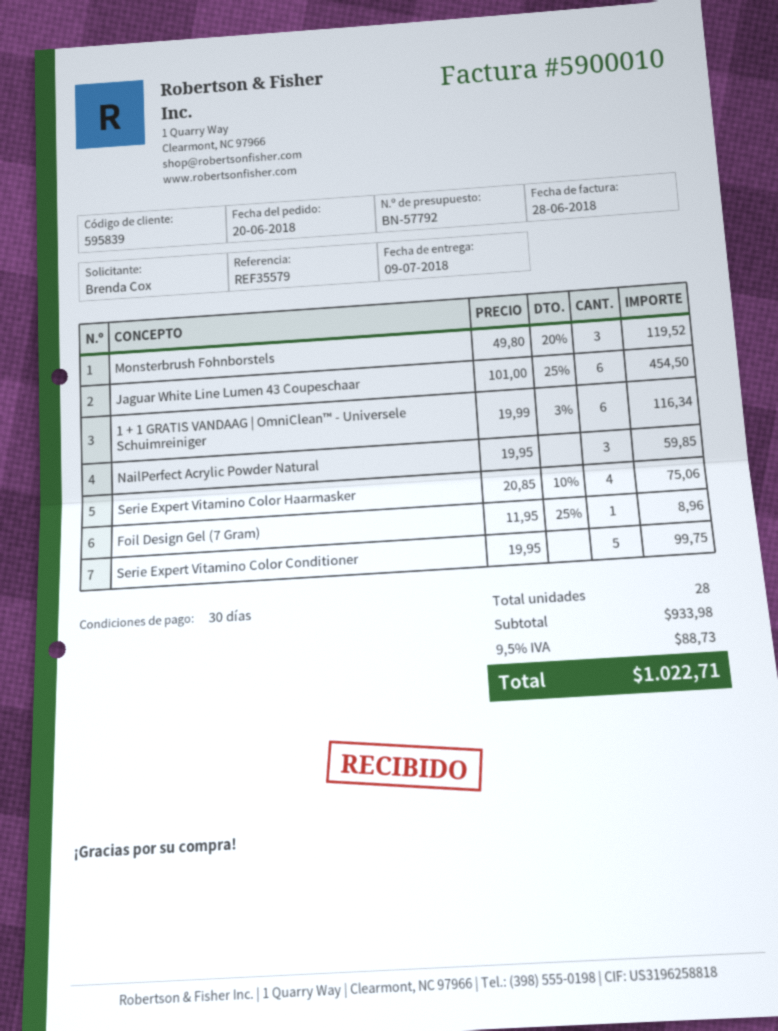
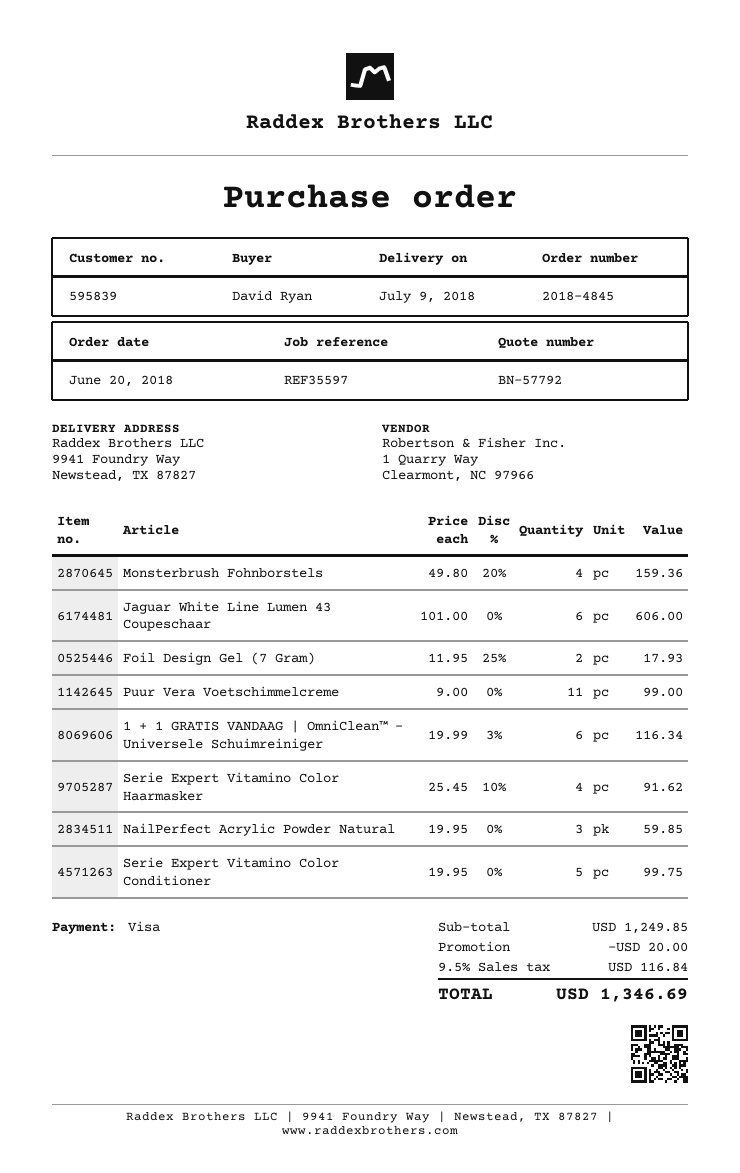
reference: REF35579 -> REF35597
ordered by: Brenda Cox -> David Ryan
Monsterbrush Fohnborstels: 3 x 49.80 - 20% = 119.52 -> 4 x 49.80 - 20% = 159.36
Jaguar White Line Lumen 43 Coupeschaar: 6 x 101.00 - 25% = 454.50 -> 6 x 101.00 = 606.00
Serie Expert Vitamino Color Haarmasker: 4 x 20.85 - 10% = 75.06 -> 4 x 25.45 - 10% = 91.62
Foil Design Gel (7 Gram): 1 x 11.95 - 25% = 8.96 -> 2 x 11.95 - 25% = 17.93
Puur Vera Voetschimmelcreme: none -> 11 x 9.00 = 99.00
subtotal: 933.98 -> 1249.85
discount: none -> 20.00
tax: 9.5% = 88.73 -> 9.5% = 116.84
total: 1022.71 -> 1346.69

